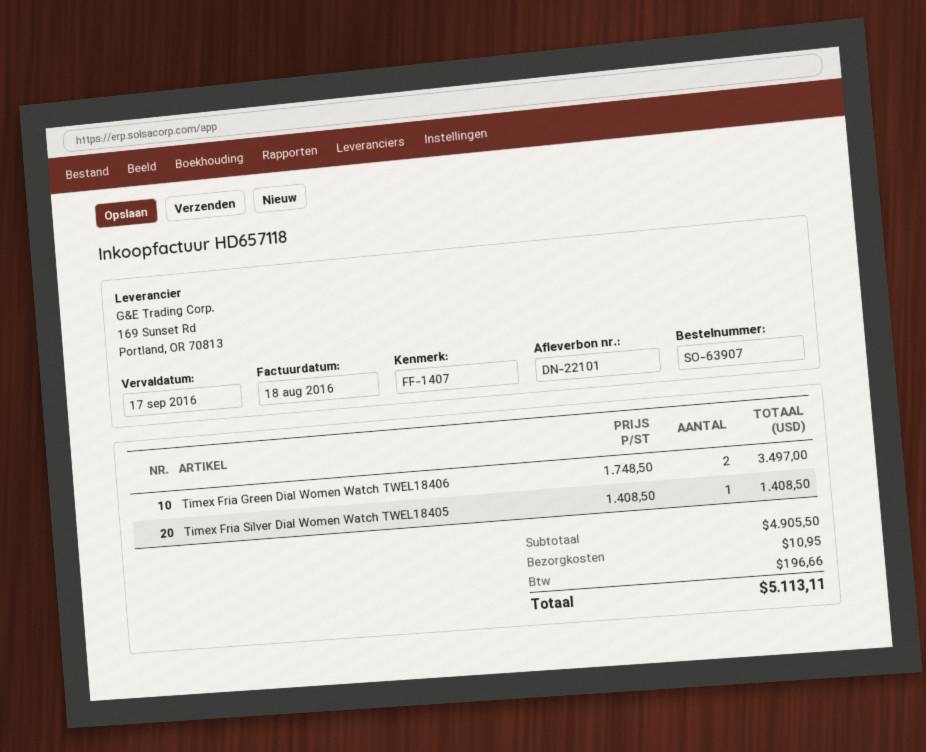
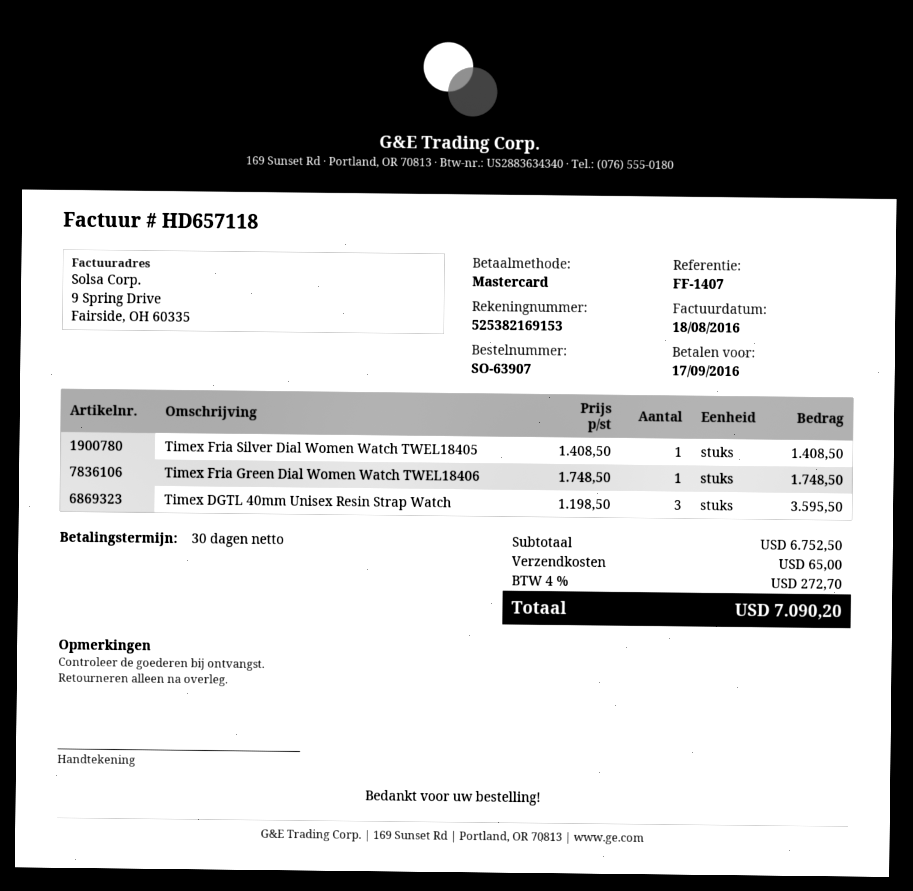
Timex Fria Green Dial Women Watch TWEL18406: 2 x 1748.50 = 3497.00 -> 1 x 1748.50 = 1748.50
Timex DGTL 40mm Unisex Resin Strap Watch: none -> 3 x 1198.50 = 3595.50
subtotal: 4905.50 -> 6752.50
shipping: 10.95 -> 65.00
tax: 196.66 -> 272.70
total: 5113.11 -> 7090.20

